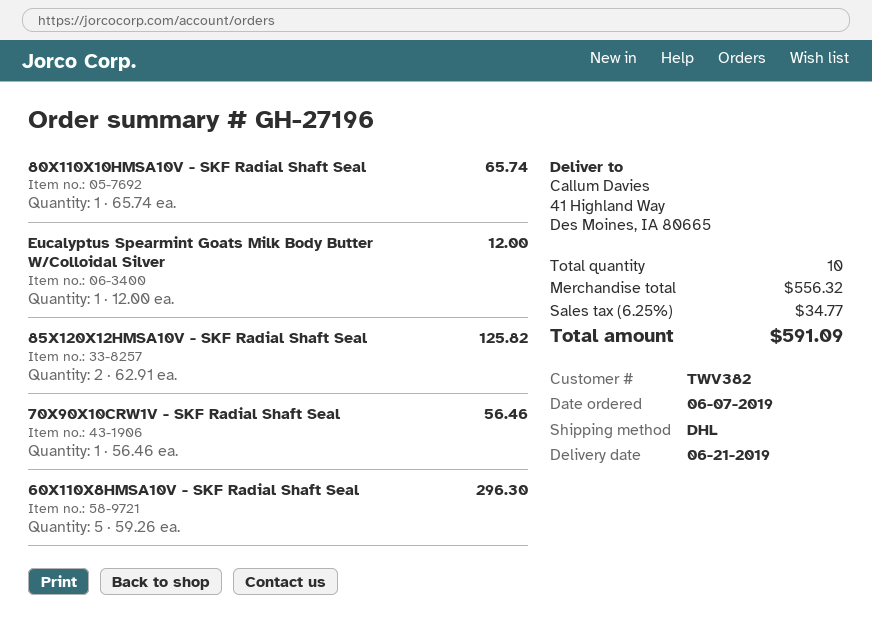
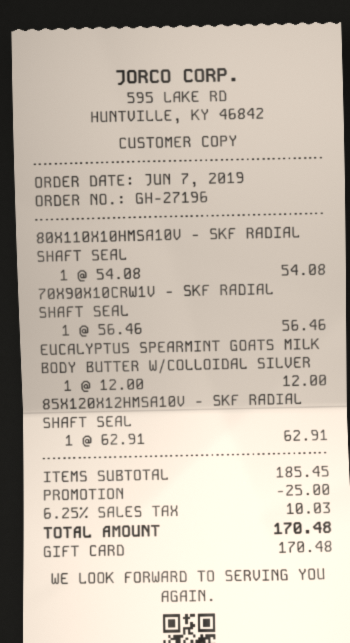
80X110X10HMSA10V - SKF Radial Shaft Seal: 1 x 65.74 = 65.74 -> 1 x 54.08 = 54.08
85X120X12HMSA10V - SKF Radial Shaft Seal: 2 x 62.91 = 125.82 -> 1 x 62.91 = 62.91
60X110X8HMSA10V - SKF Radial Shaft Seal: 5 x 59.26 = 296.30 -> none
subtotal: 556.32 -> 185.45
discount: none -> 25.00
tax: 6.25% = 34.77 -> 6.25% = 10.03
total: 591.09 -> 170.48

